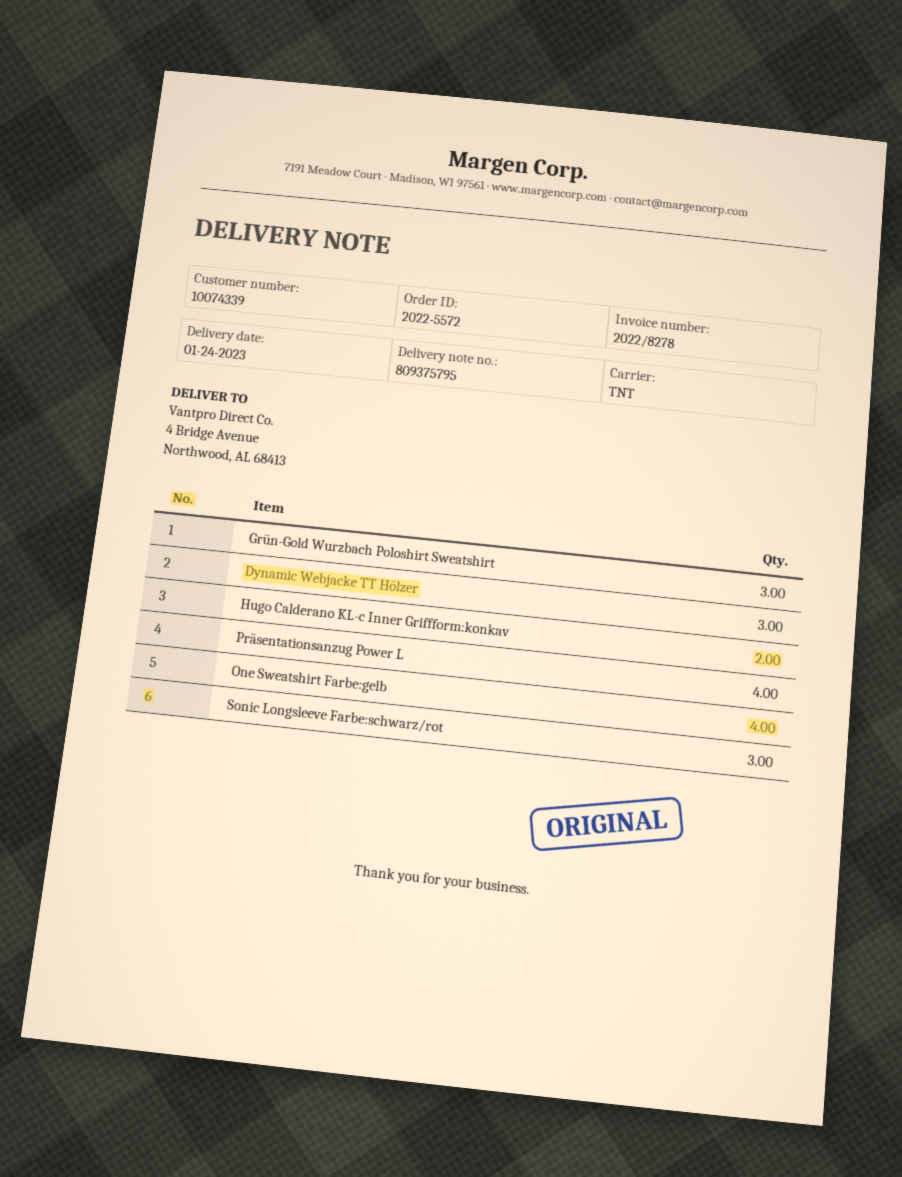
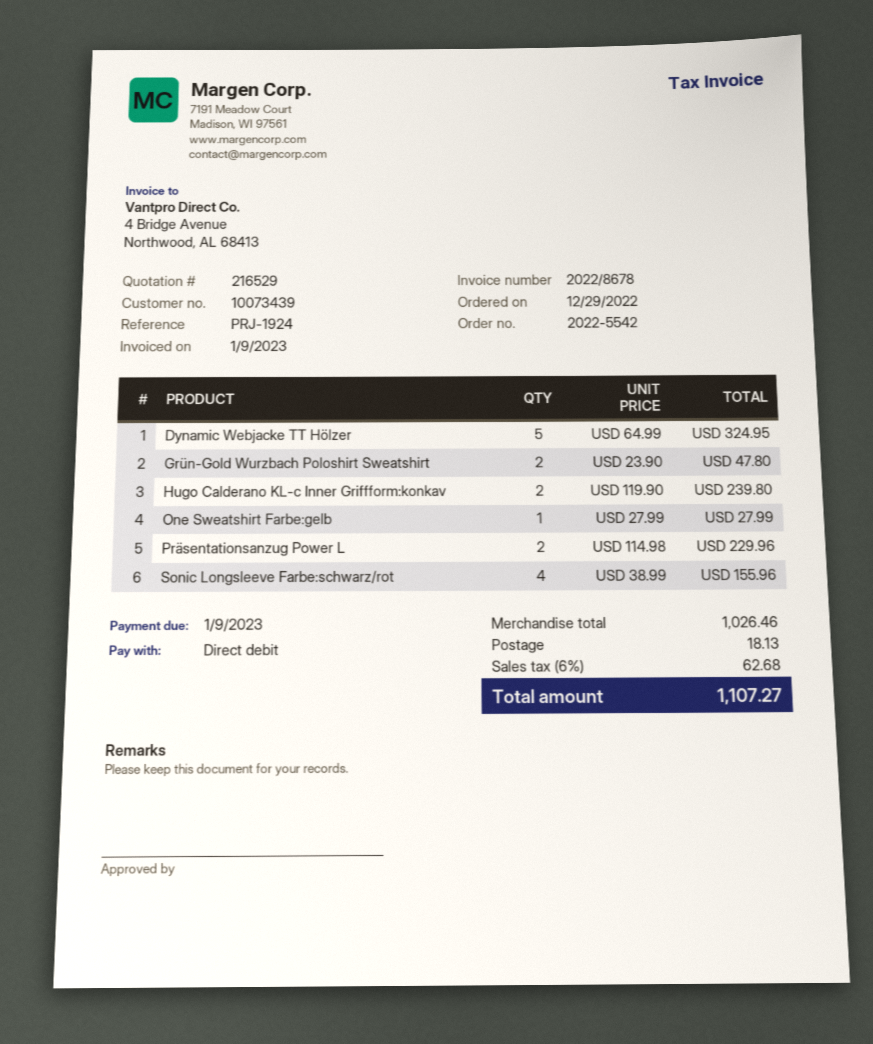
order number: 2022-5572 -> 2022-5542
invoice number: 2022/8278 -> 2022/8678
customer number: 10074339 -> 10073439
Grün-Gold Wurzbach Poloshirt Sweatshirt: 3 -> 2
Dynamic Webjacke TT Hölzer: 3 -> 5
Präsentationsanzug Power L: 4 -> 2
One Sweatshirt Farbe:gelb: 4 -> 1
Sonic Longsleeve Farbe:schwarz/rot: 3 -> 4

